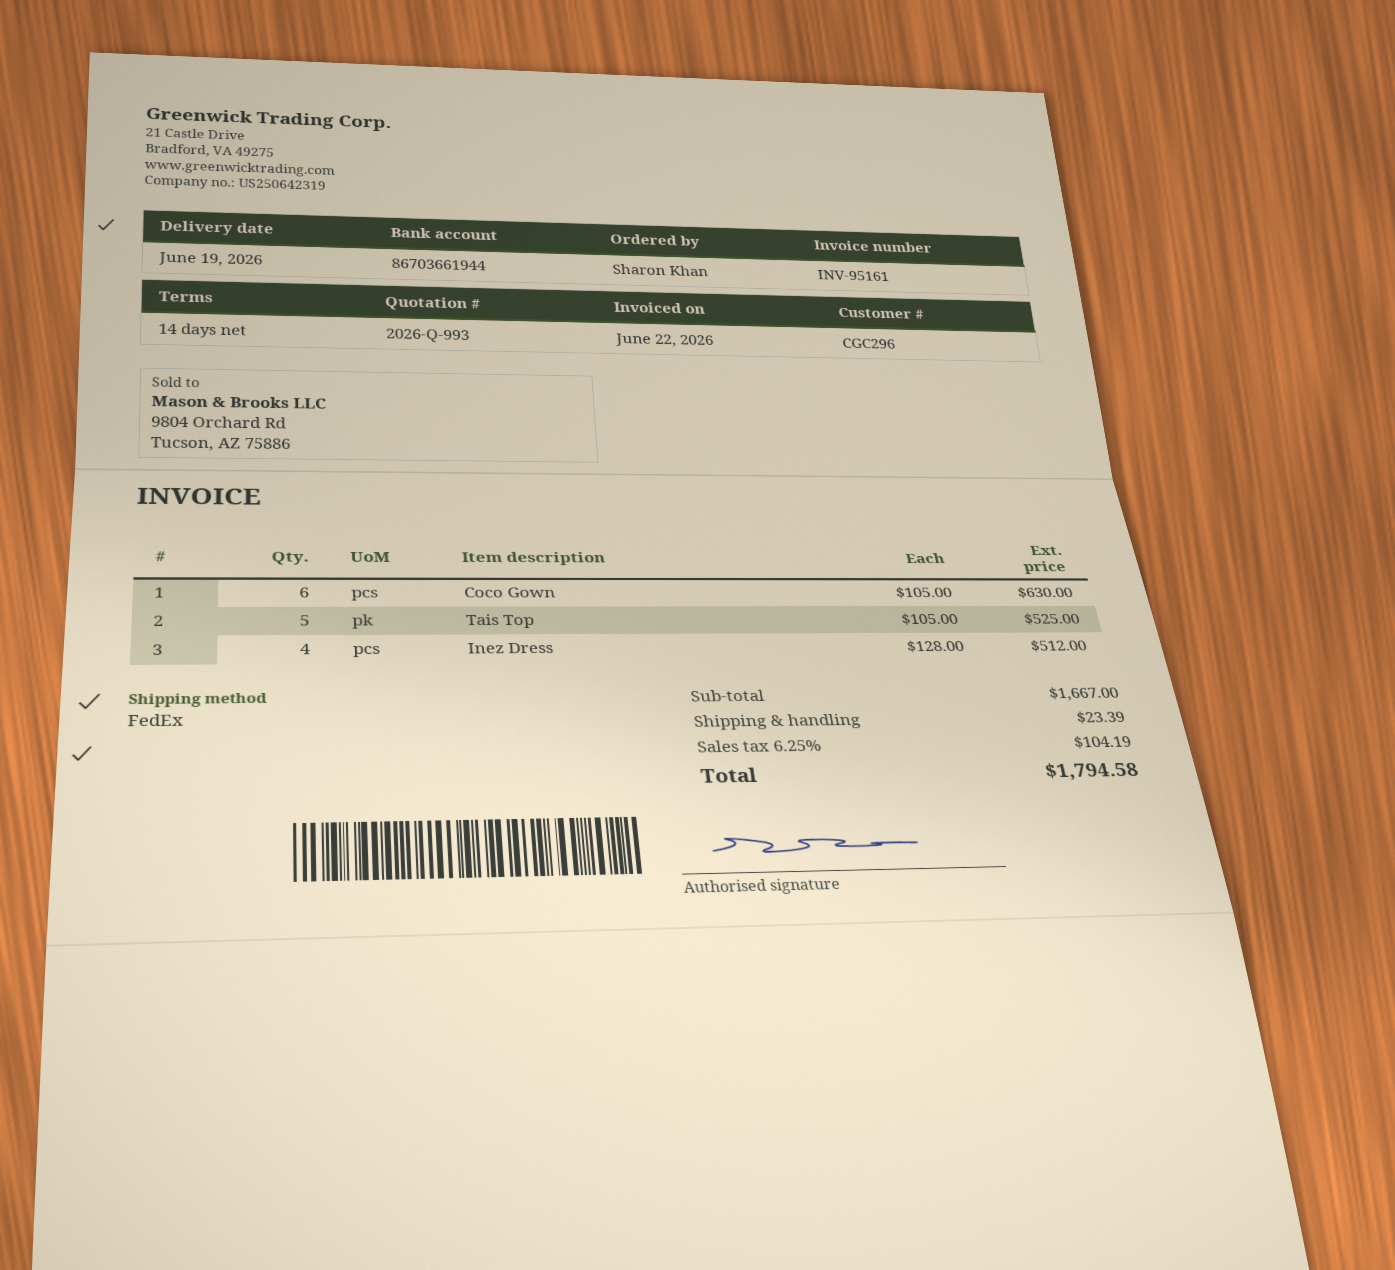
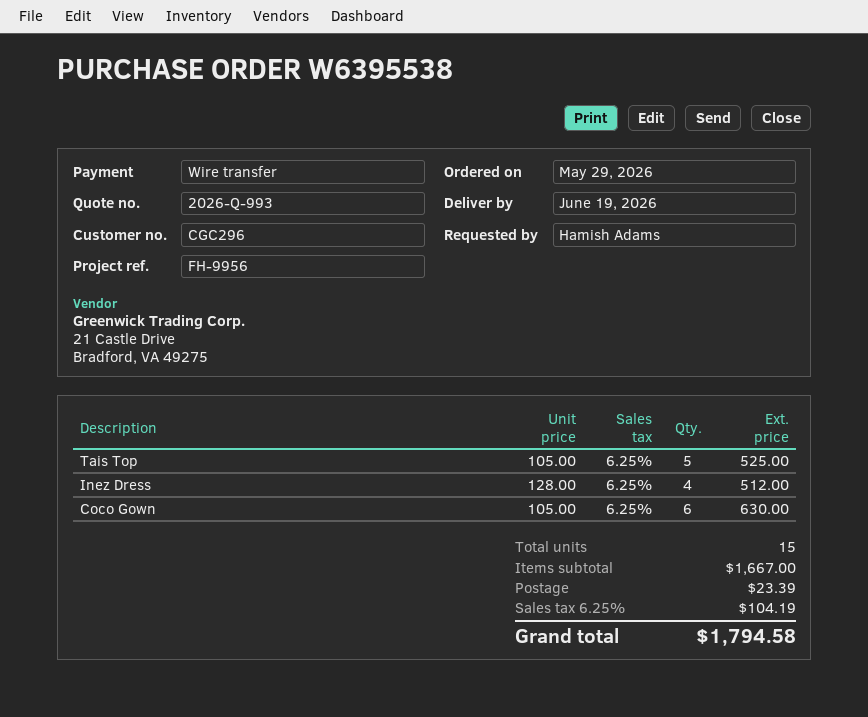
ordered by: Sharon Khan -> Hamish Adams

